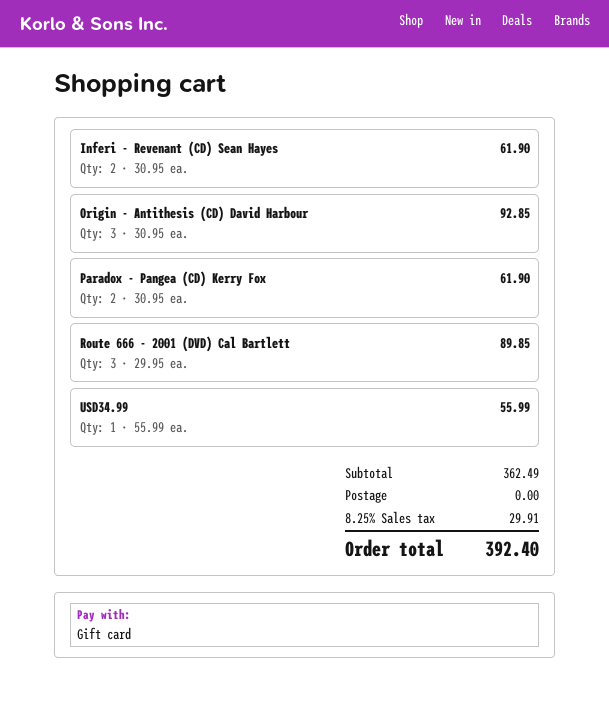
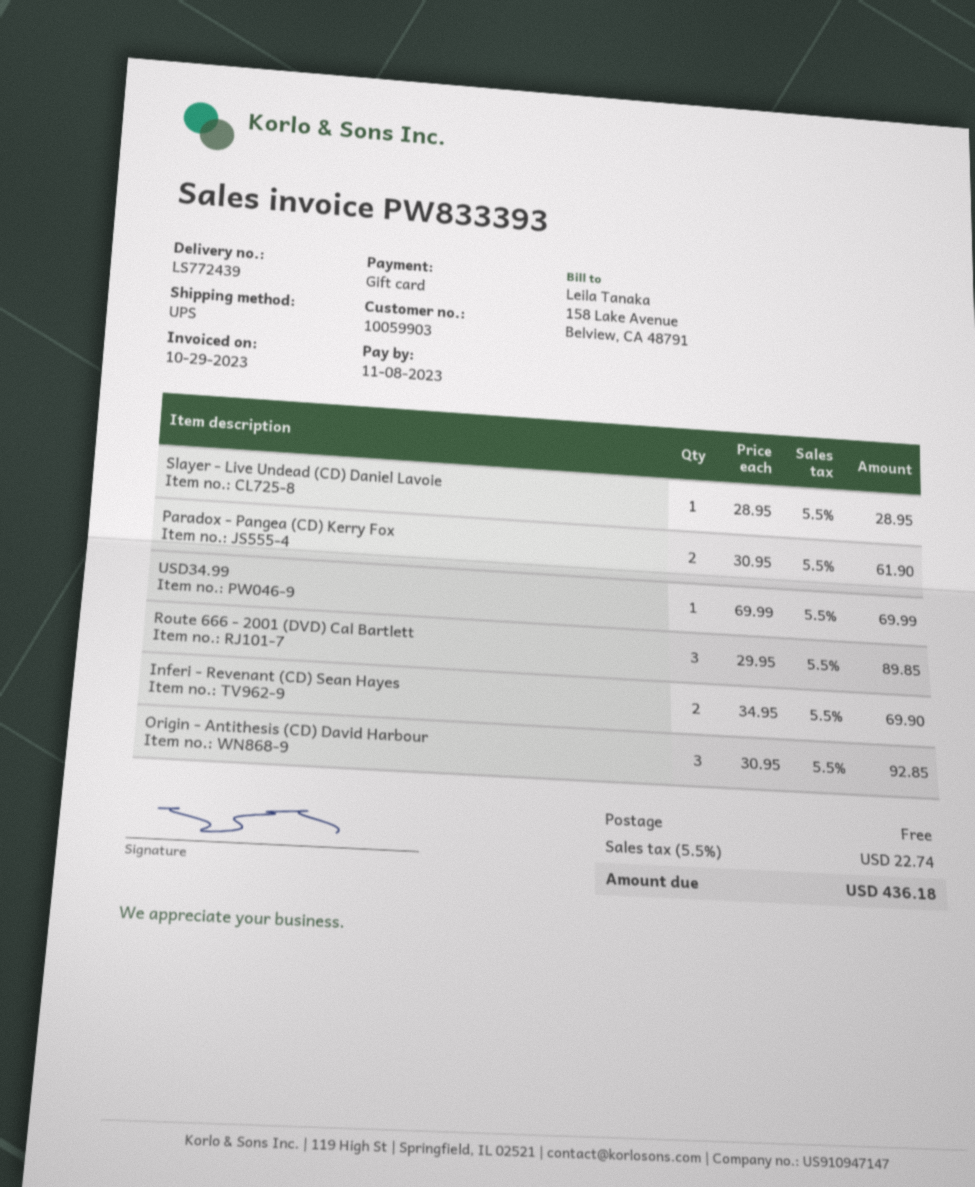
Inferi - Revenant (CD) Sean Hayes: 2 x 30.95 = 61.90 -> 2 x 34.95 = 69.90
USD34.99: 1 x 55.99 = 55.99 -> 1 x 69.99 = 69.99
Slayer - Live Undead (CD) Daniel Lavoie: none -> 1 x 28.95 = 28.95
tax: 8.25% = 29.91 -> 5.5% = 22.74
total: 392.40 -> 436.18

